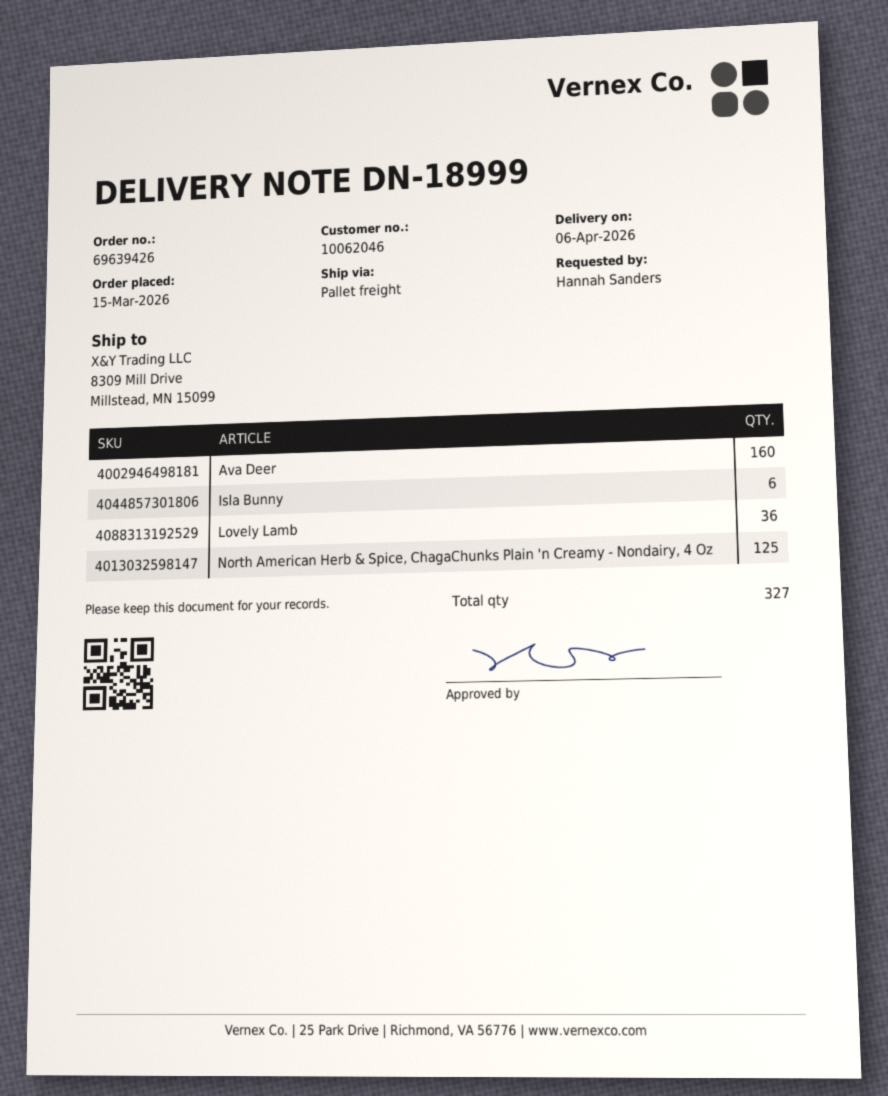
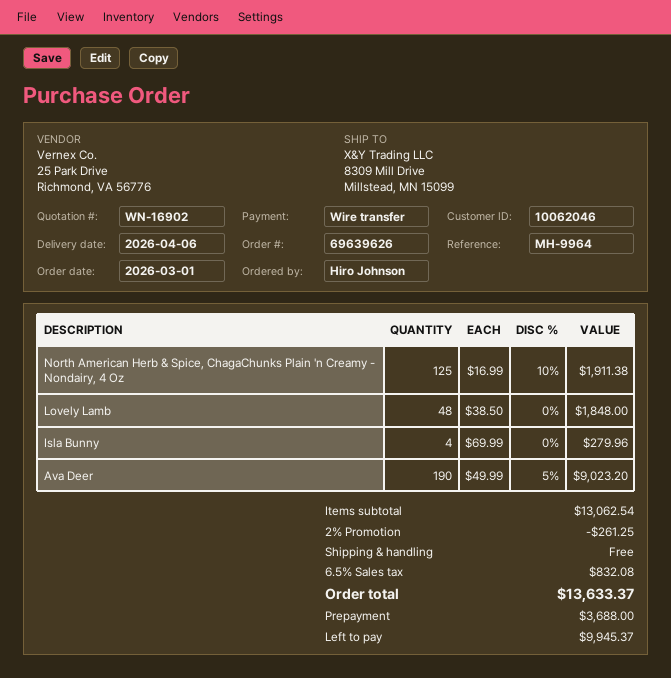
order number: 69639426 -> 69639626
order date: 2026-03-15 -> 2026-03-01
ordered by: Hannah Sanders -> Hiro Johnson
Ava Deer: 160 -> 190
Isla Bunny: 6 -> 4
Lovely Lamb: 36 -> 48

